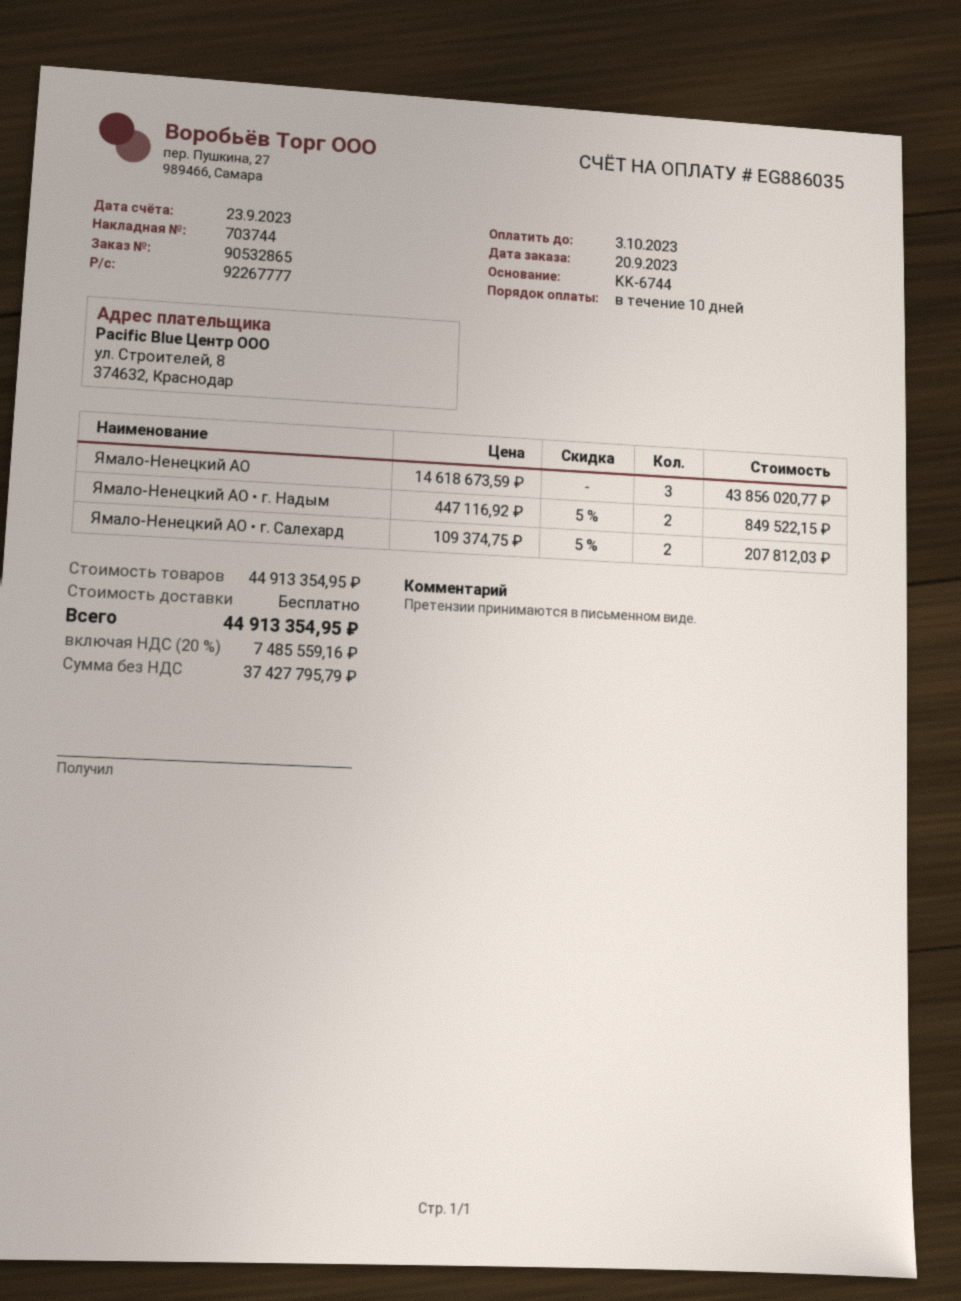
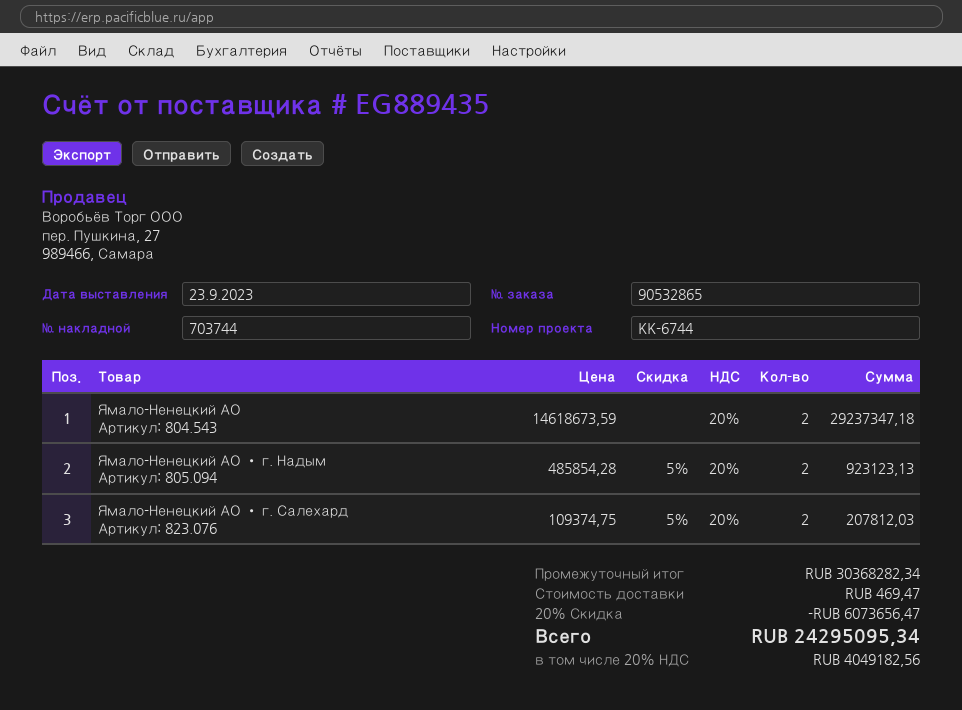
invoice number: EG886035 -> EG889435
Ямало-Ненецкий АО: 3 x 14618673.59 = 43856020.77 -> 2 x 14618673.59 = 29237347.18
Ямало-Ненецкий АО • г. Надым: 2 x 447116.92 - 5% = 849522.15 -> 2 x 485854.28 - 5% = 923123.13
subtotal: 44913354.95 -> 30368282.34
discount: none -> 20% = 6073656.47
shipping: 0.00 -> 469.47
tax: 20% = 7485559.16 -> 20% = 4049182.56
total: 44913354.95 -> 24295095.34

